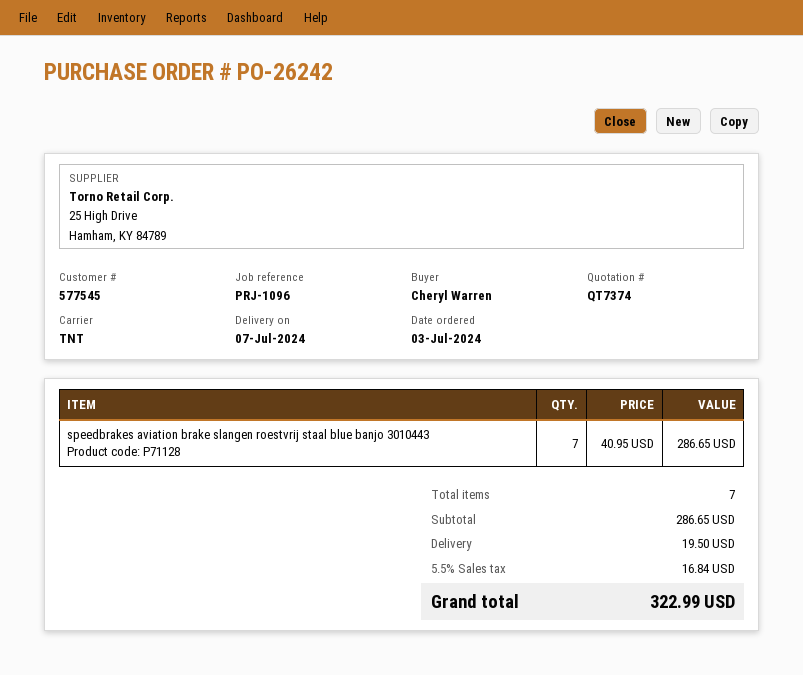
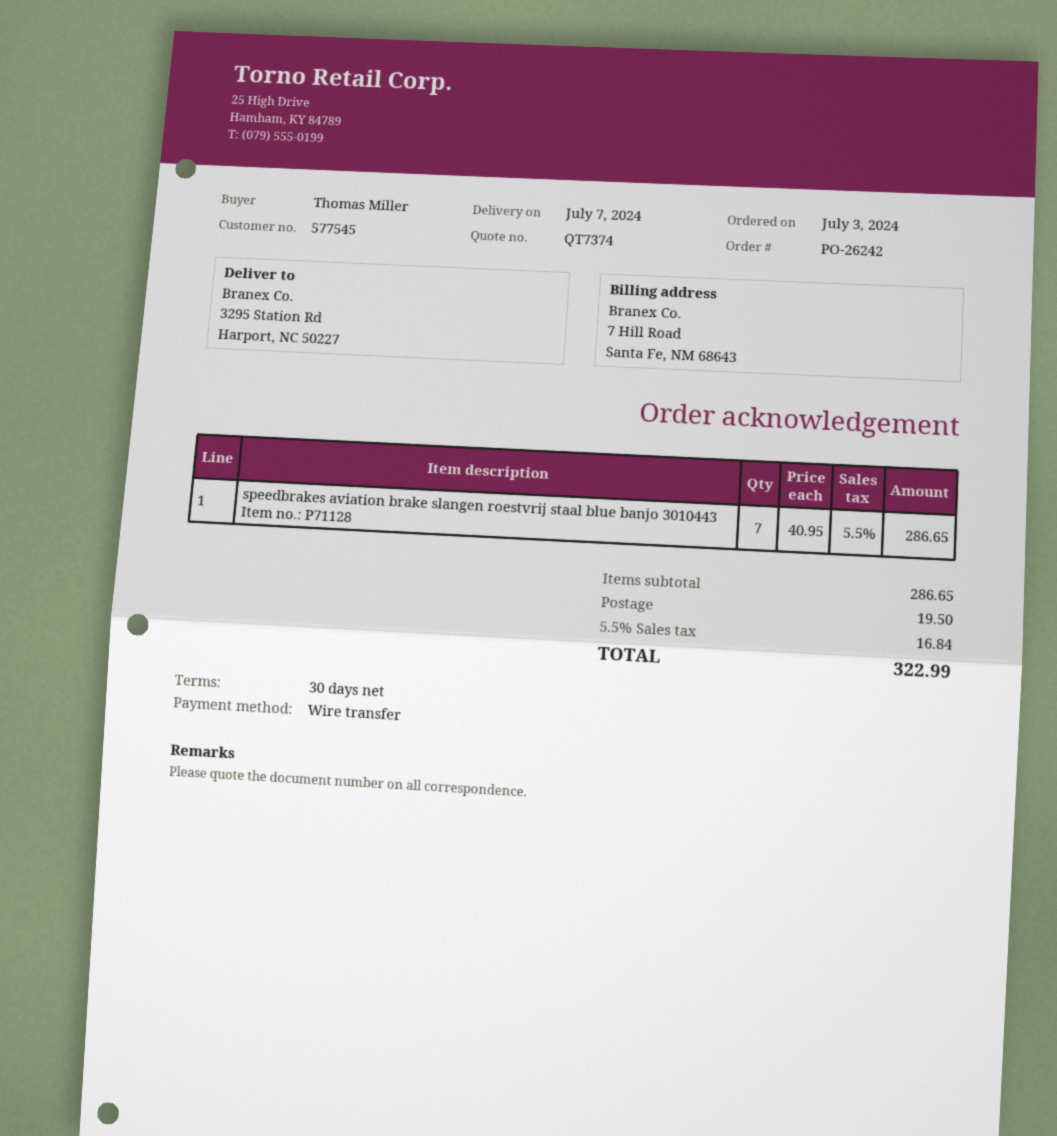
ordered by: Cheryl Warren -> Thomas Miller

